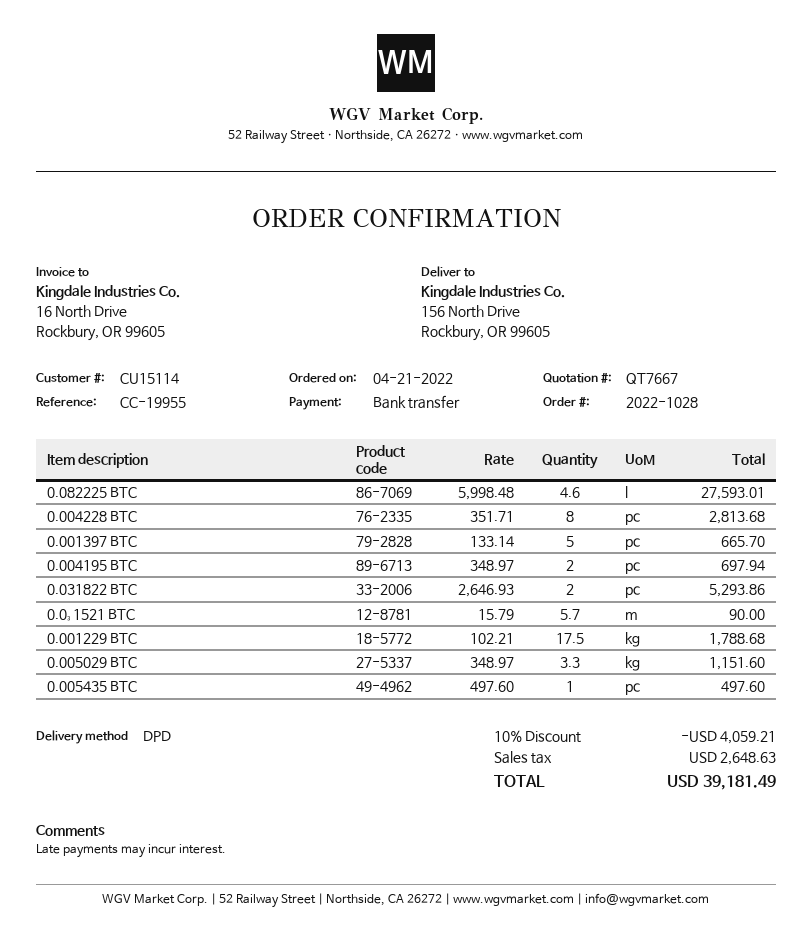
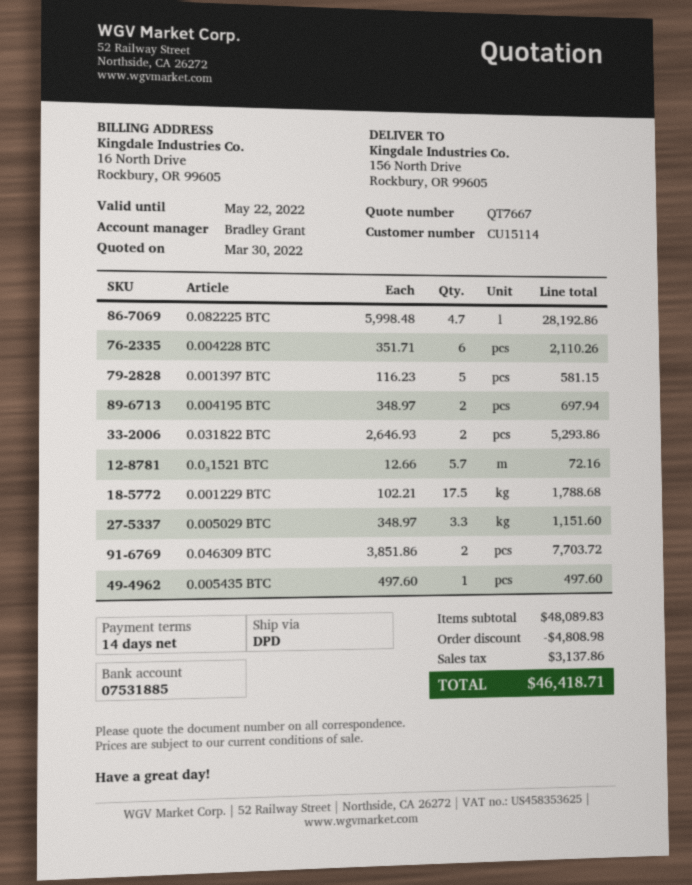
0.082225 BTC: 4.6 x 5998.48 = 27593.01 -> 4.7 x 5998.48 = 28192.86
0.004228 BTC: 8 x 351.71 = 2813.68 -> 6 x 351.71 = 2110.26
0.001397 BTC: 5 x 133.14 = 665.70 -> 5 x 116.23 = 581.15
0.0₃1521 BTC: 5.7 x 15.79 = 90.00 -> 5.7 x 12.66 = 72.16
0.046309 BTC: none -> 2 x 3851.86 = 7703.72
discount: 4059.21 -> 4808.98
tax: 2648.63 -> 3137.86
total: 39181.49 -> 46418.71

